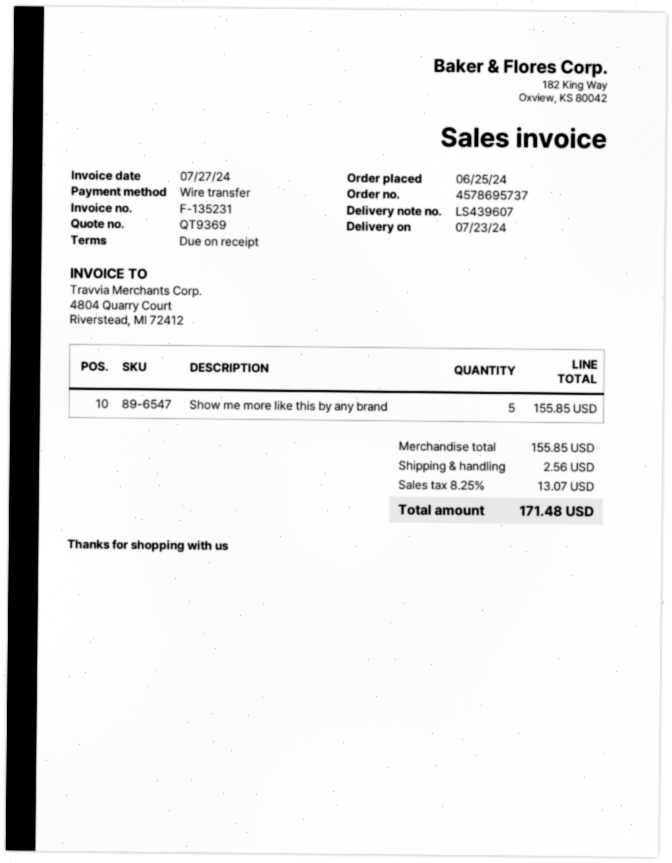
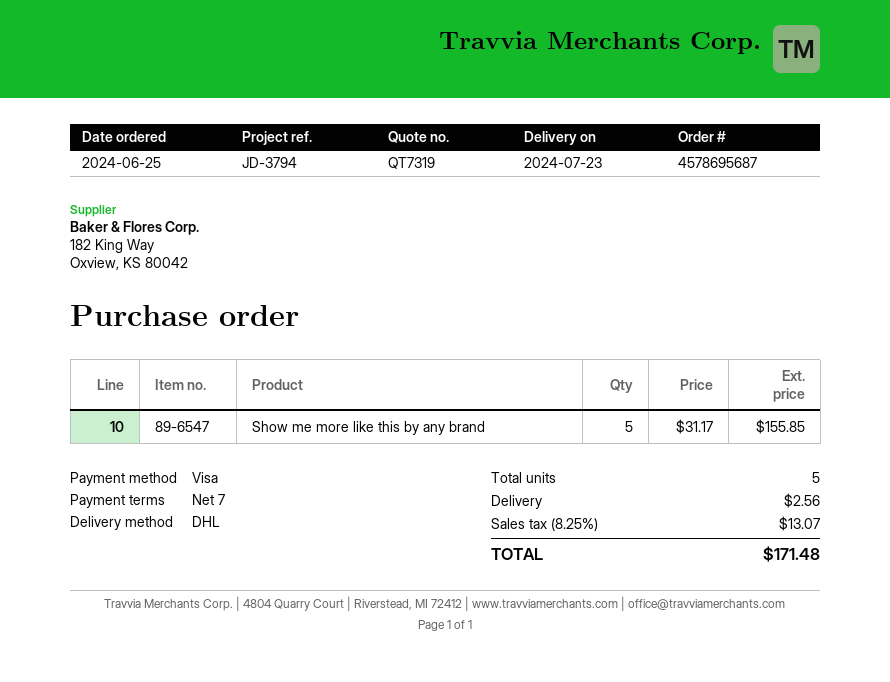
quote number: QT9369 -> QT7319
order number: 4578695737 -> 4578695687
payment terms: on receipt -> 7 days
payment method: bank transfer -> Visa

